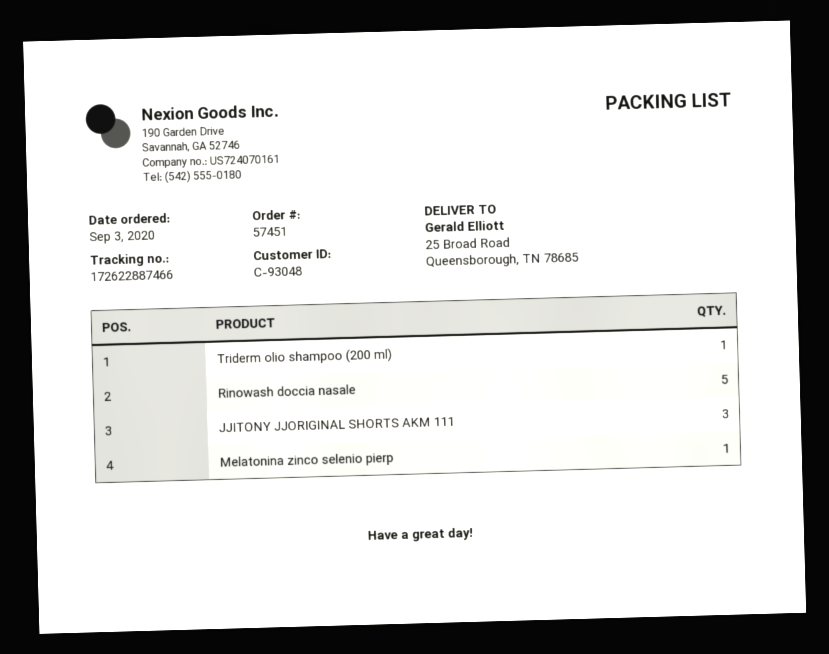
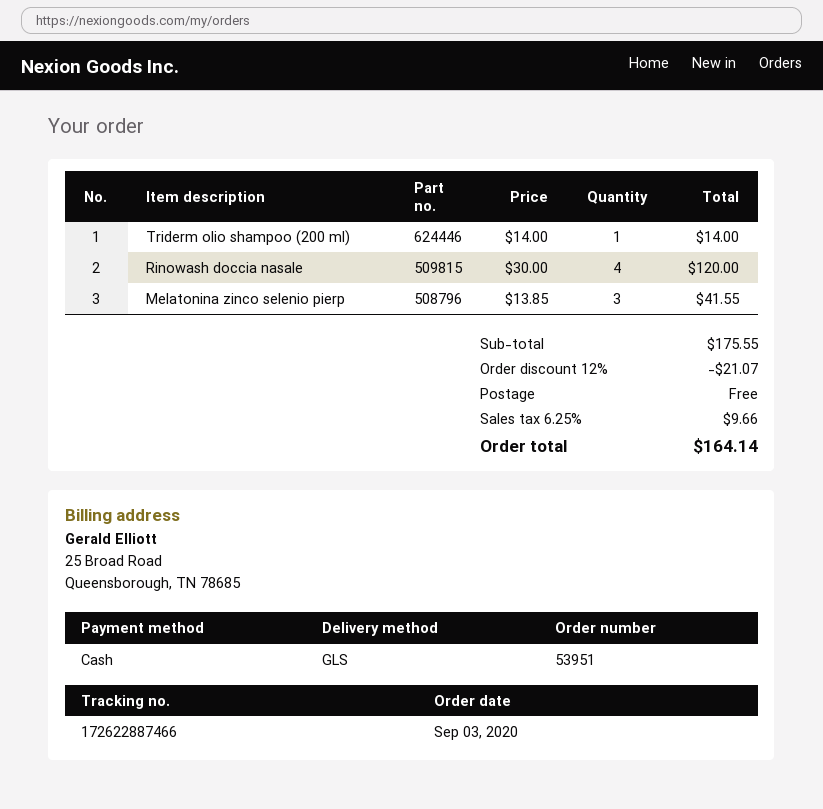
order number: 57451 -> 53951
Rinowash doccia nasale: 5 -> 4
JJITONY JJORIGINAL SHORTS AKM 111: 3 -> none
Melatonina zinco selenio pierp: 1 -> 3

